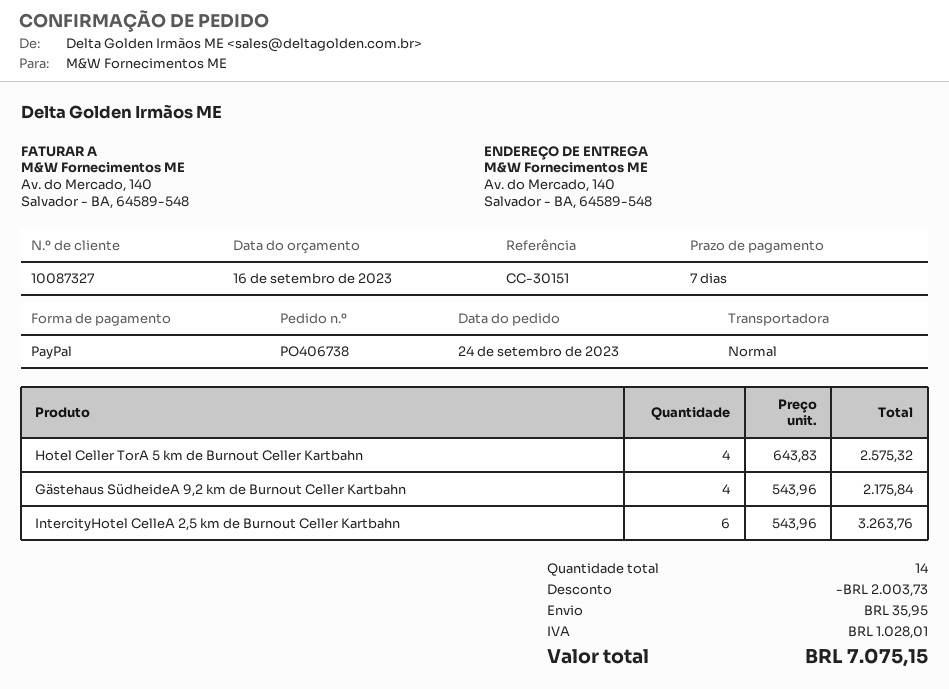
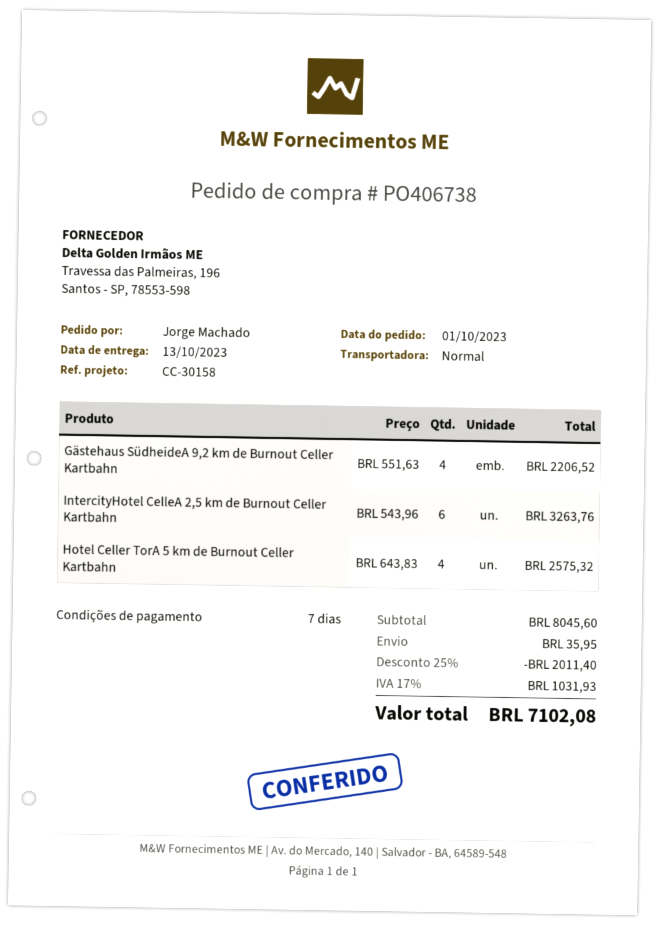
order date: 2023-09-24 -> 2023-10-01
reference: CC-30151 -> CC-30158
Gästehaus SüdheideA 9,2 km de Burnout Celler Kartbahn: 4 x 543.96 = 2175.84 -> 4 x 551.63 = 2206.52
discount: 2003.73 -> 2011.40
tax: 1028.01 -> 1031.93
total: 7075.15 -> 7102.08

